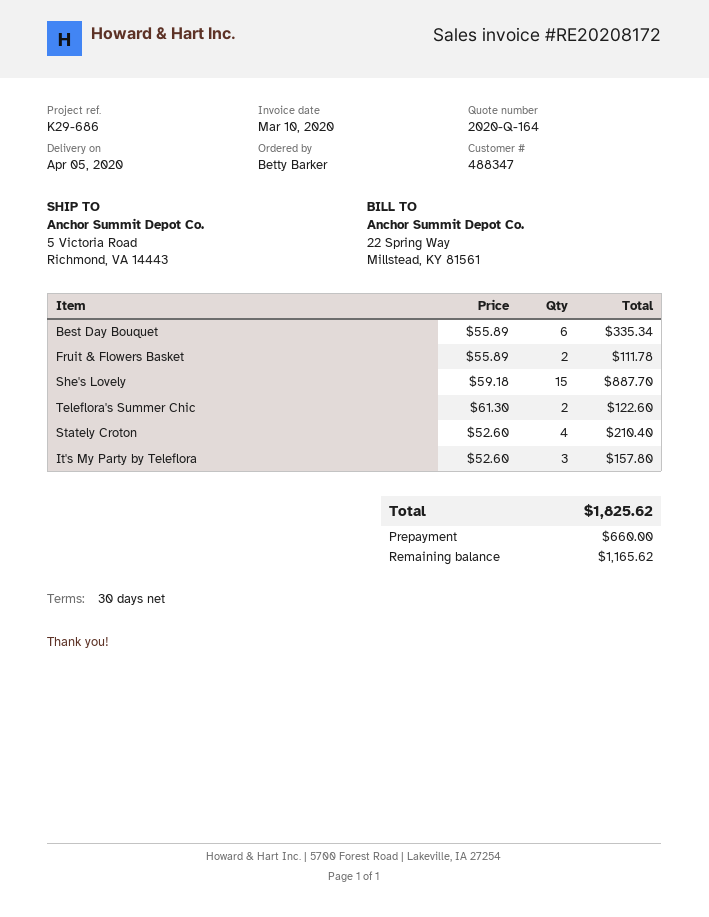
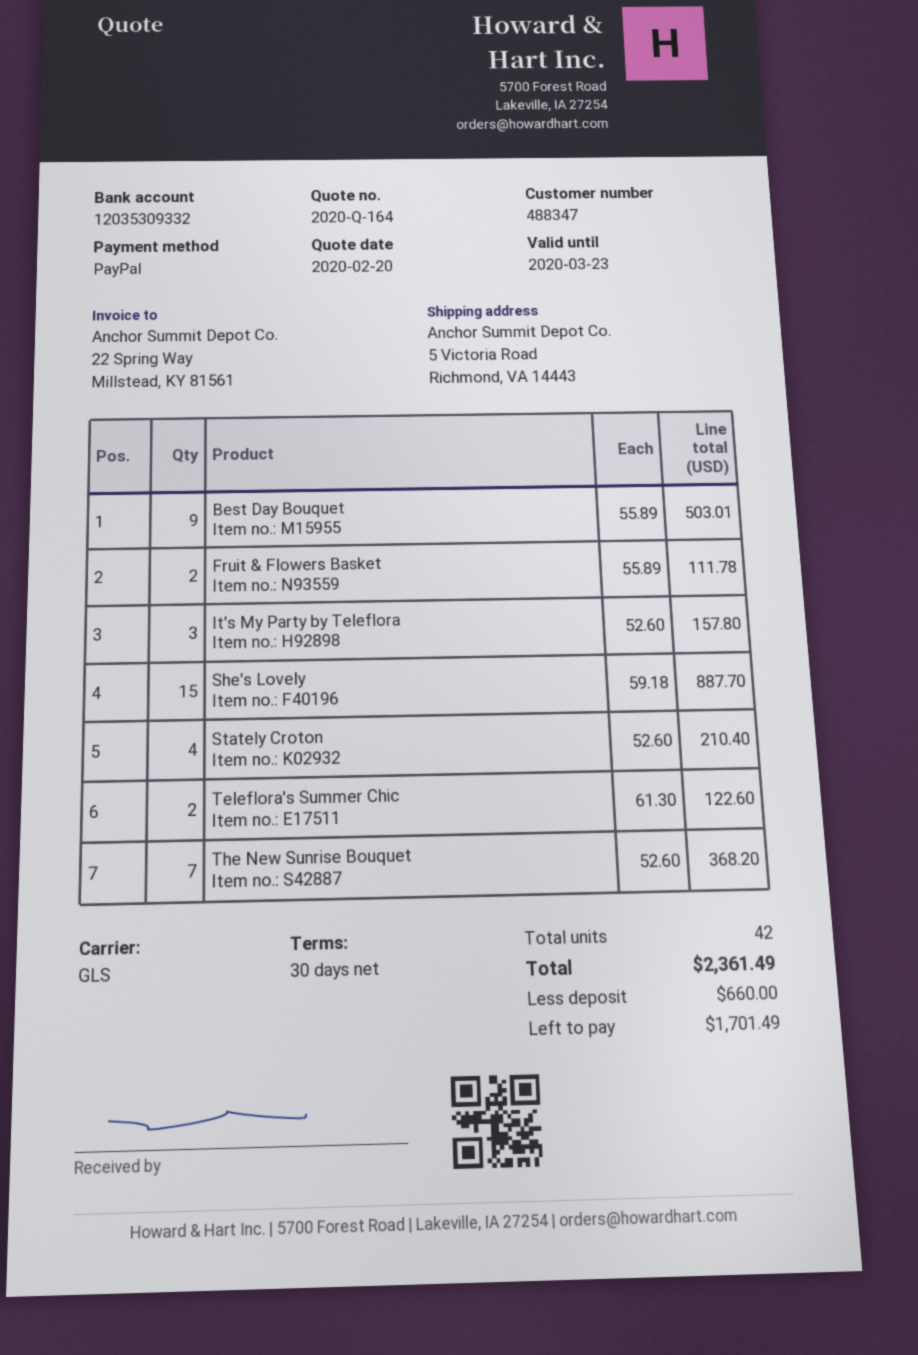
Best Day Bouquet: 6 x 55.89 = 335.34 -> 9 x 55.89 = 503.01
The New Sunrise Bouquet: none -> 7 x 52.60 = 368.20
total: 1825.62 -> 2361.49
balance: 1165.62 -> 1701.49

